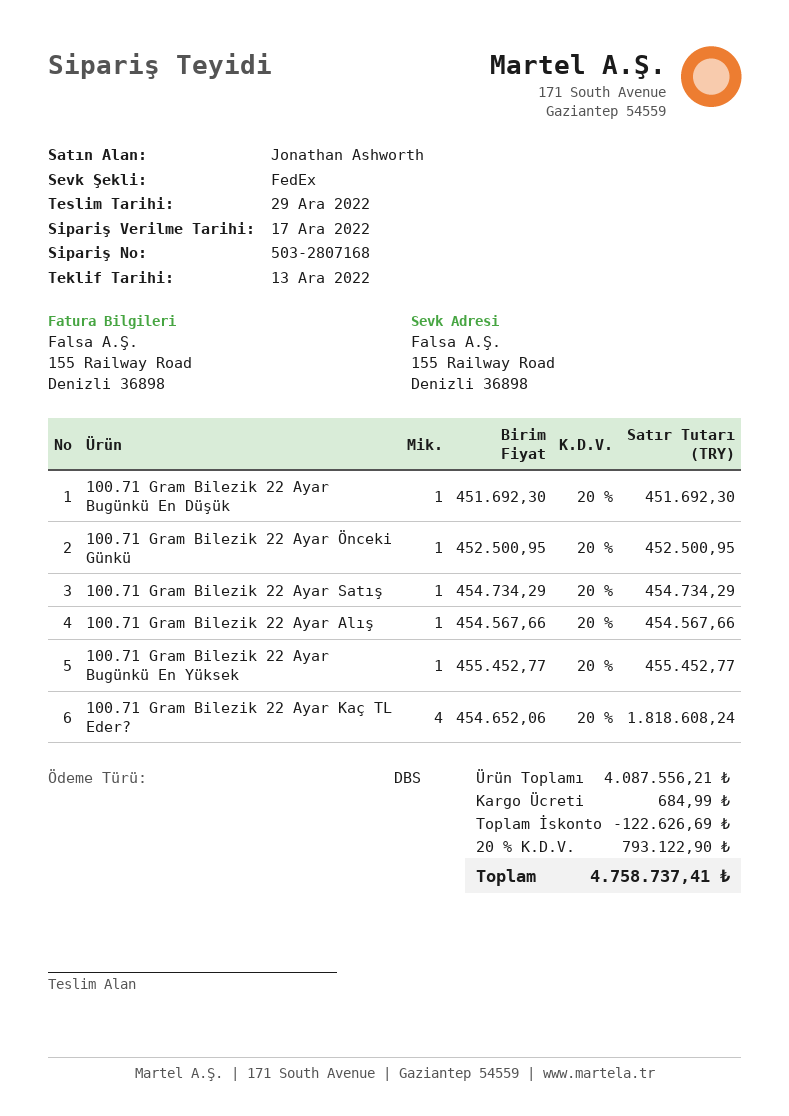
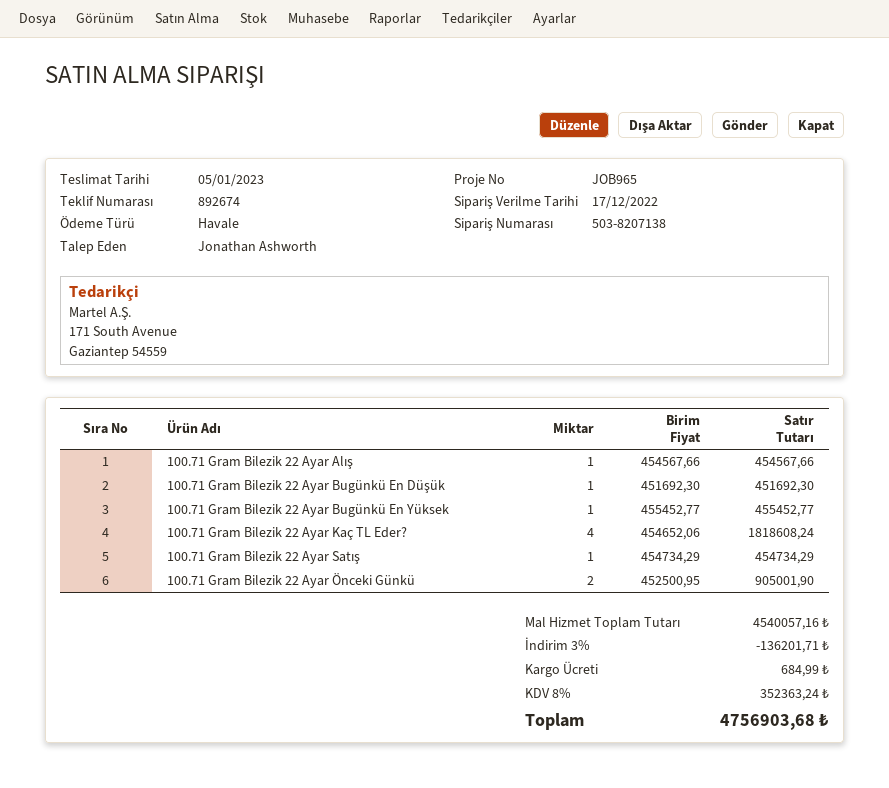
order number: 503-2807168 -> 503-8207138
delivery date: 2022-12-29 -> 2023-01-05
payment method: direct debit -> bank transfer
100.71 Gram Bilezik 22 Ayar Önceki Günkü: 1 x 452500.95 = 452500.95 -> 2 x 452500.95 = 905001.90
subtotal: 4087556.21 -> 4540057.16
discount: 122626.69 -> 136201.71
tax: 20% = 793122.90 -> 8% = 352363.24
total: 4758737.41 -> 4756903.68

